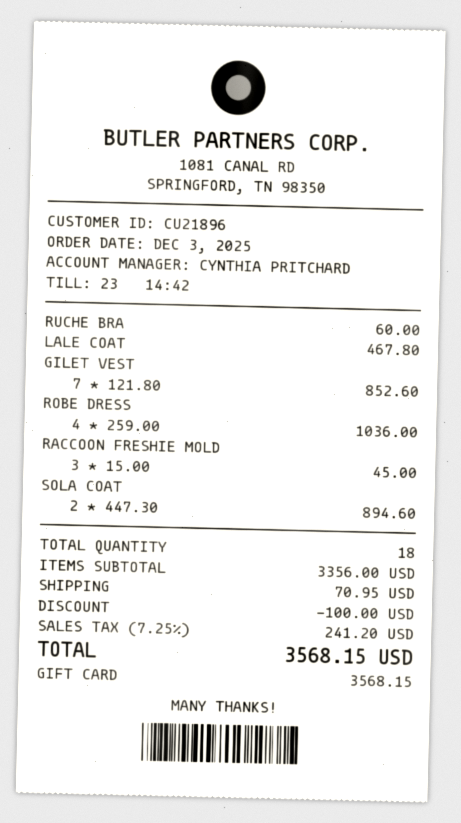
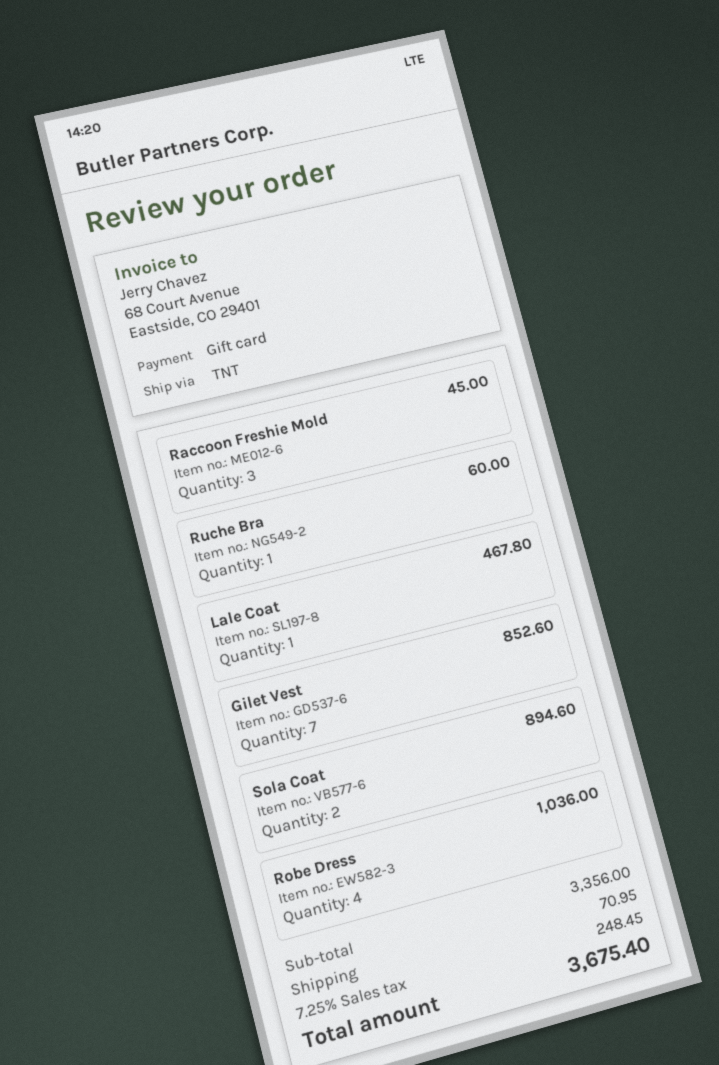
discount: 100.00 -> none
tax: 7.25% = 241.20 -> 7.25% = 248.45
total: 3568.15 -> 3675.40

